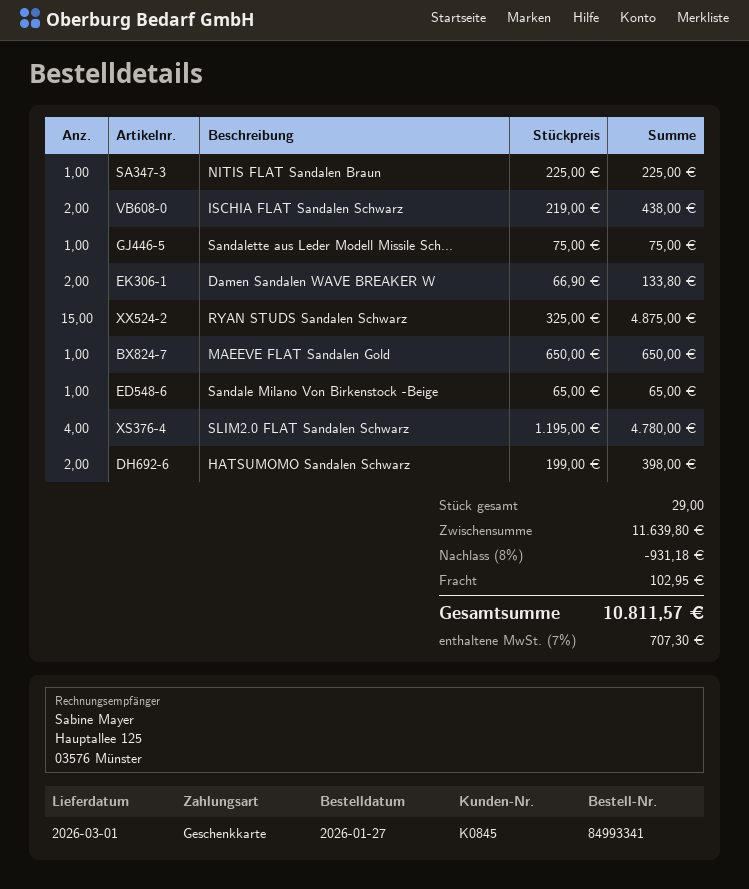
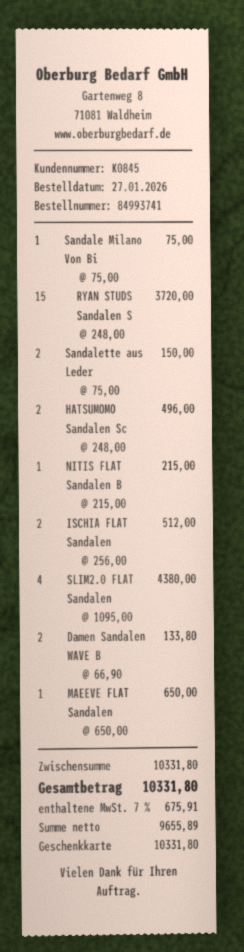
order number: 84993341 -> 84993741
NITIS FLAT Sandalen Braun: 1 x 225.00 = 225.00 -> 1 x 215.00 = 215.00
ISCHIA FLAT Sandalen Schwarz: 2 x 219.00 = 438.00 -> 2 x 256.00 = 512.00
Sandalette aus Leder Modell Missile Sch...: 1 x 75.00 = 75.00 -> 2 x 75.00 = 150.00
RYAN STUDS Sandalen Schwarz: 15 x 325.00 = 4875.00 -> 15 x 248.00 = 3720.00
Sandale Milano Von Birkenstock -Beige: 1 x 65.00 = 65.00 -> 1 x 75.00 = 75.00
SLIM2.0 FLAT Sandalen Schwarz: 4 x 1195.00 = 4780.00 -> 4 x 1095.00 = 4380.00
HATSUMOMO Sandalen Schwarz: 2 x 199.00 = 398.00 -> 2 x 248.00 = 496.00
subtotal: 11639.80 -> 10331.80
discount: 8% = 931.18 -> none
shipping: 102.95 -> none
tax: 7% = 707.30 -> 7% = 675.91
total: 10811.57 -> 10331.80

